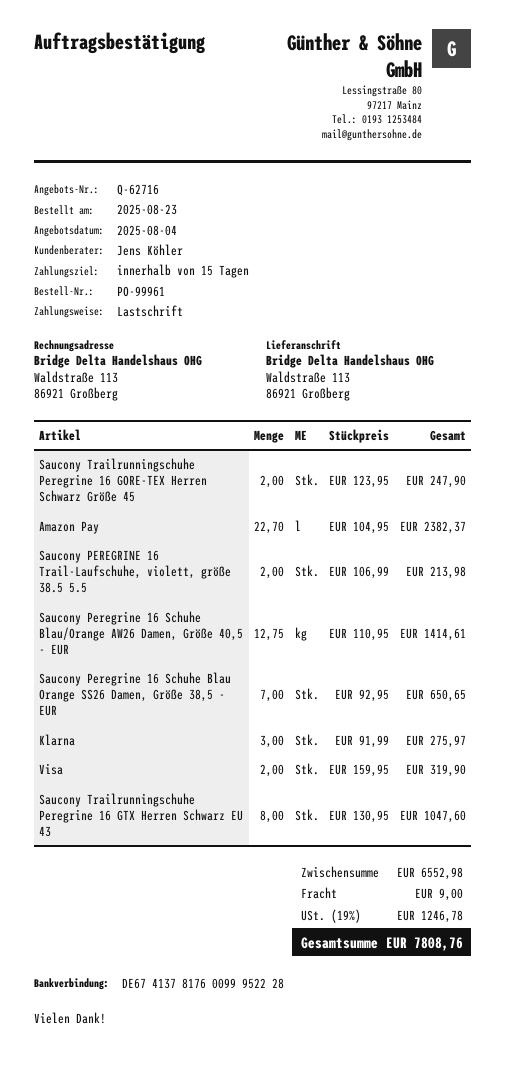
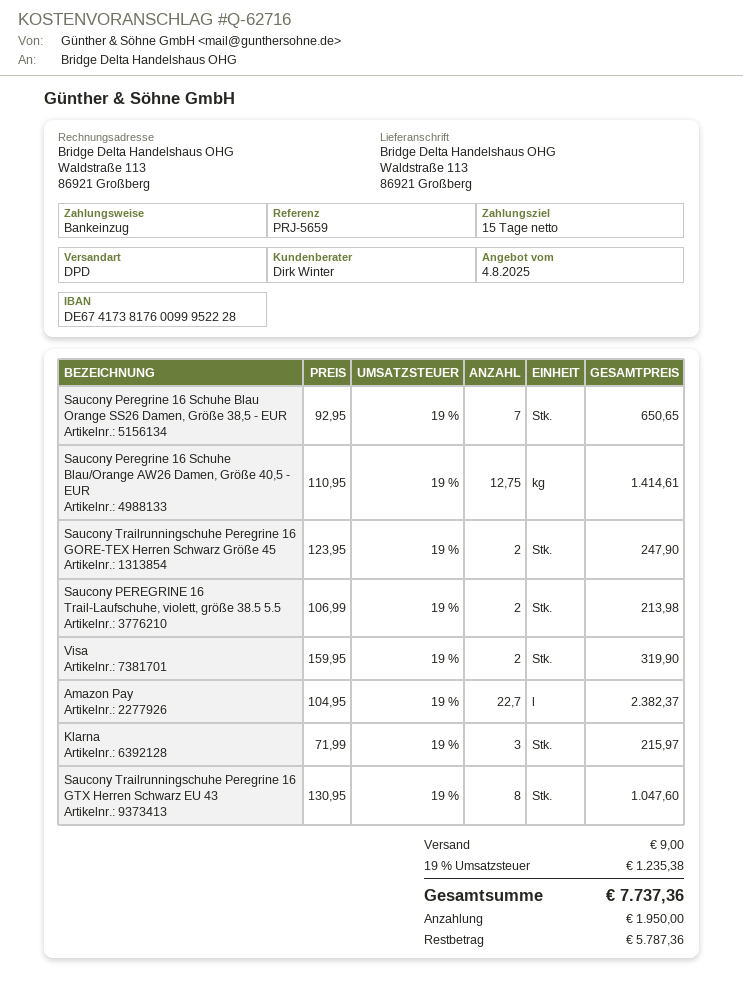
sales rep: Jens Köhler -> Dirk Winter
bank account: DE67413781760099952228 -> DE67417381760099952228
Klarna: 3 x 91.99 = 275.97 -> 3 x 71.99 = 215.97
tax: 19% = 1246.78 -> 19% = 1235.38
total: 7808.76 -> 7737.36

